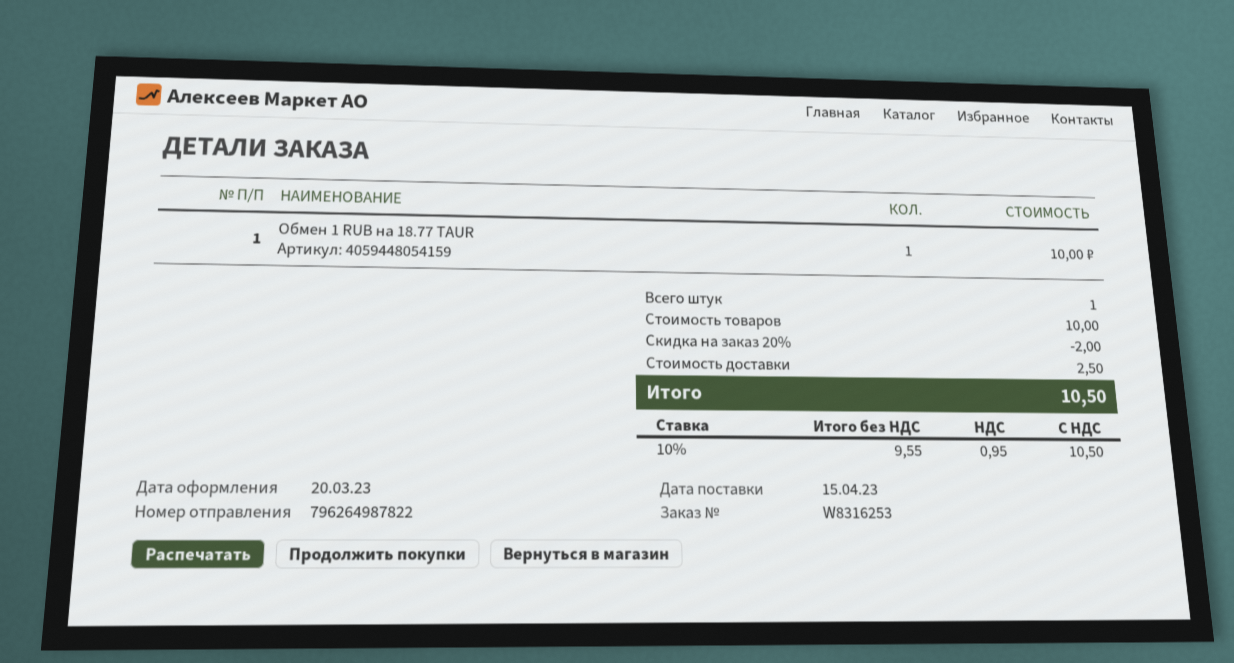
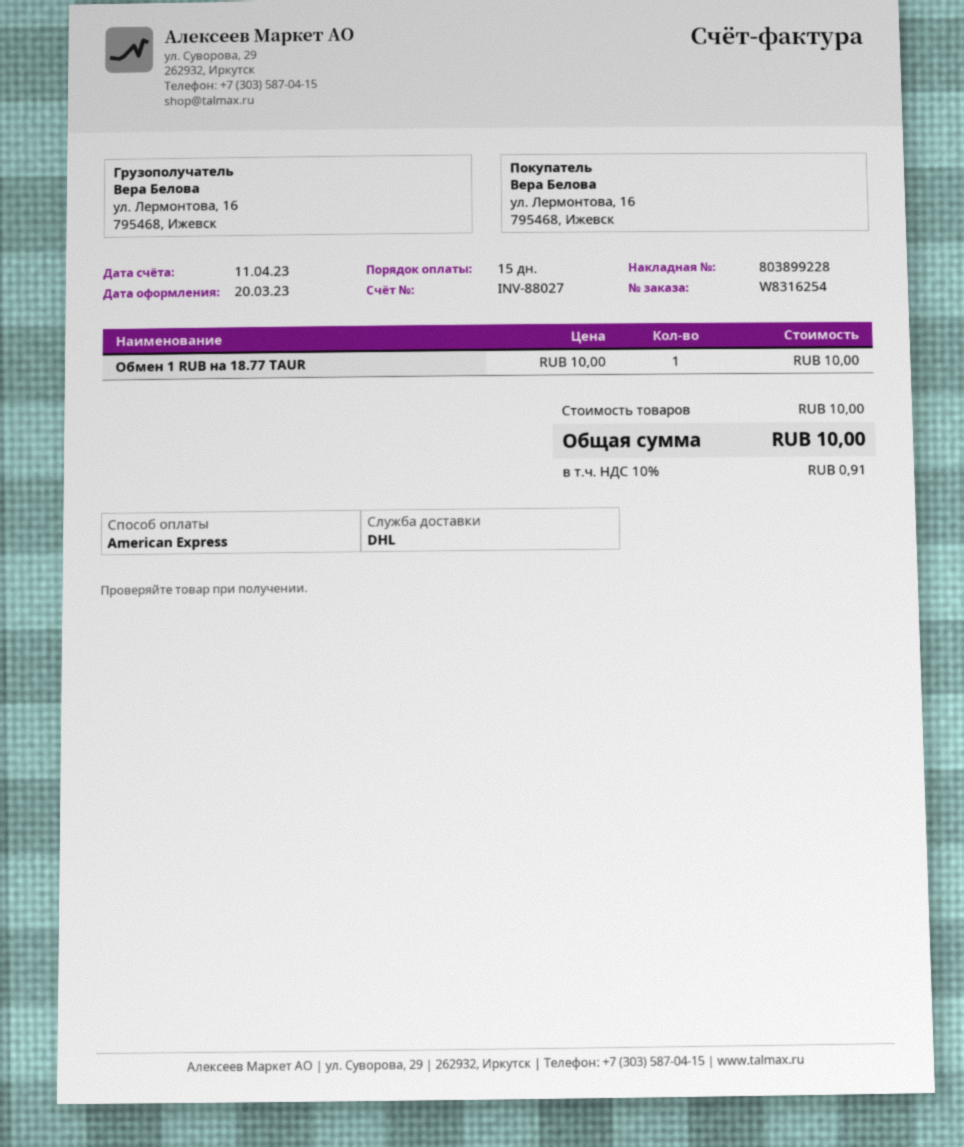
order number: W8316253 -> W8316254
discount: 20% = 2.00 -> none
shipping: 2.50 -> none
tax: 10% = 0.95 -> 10% = 0.91
total: 10.50 -> 10.00

